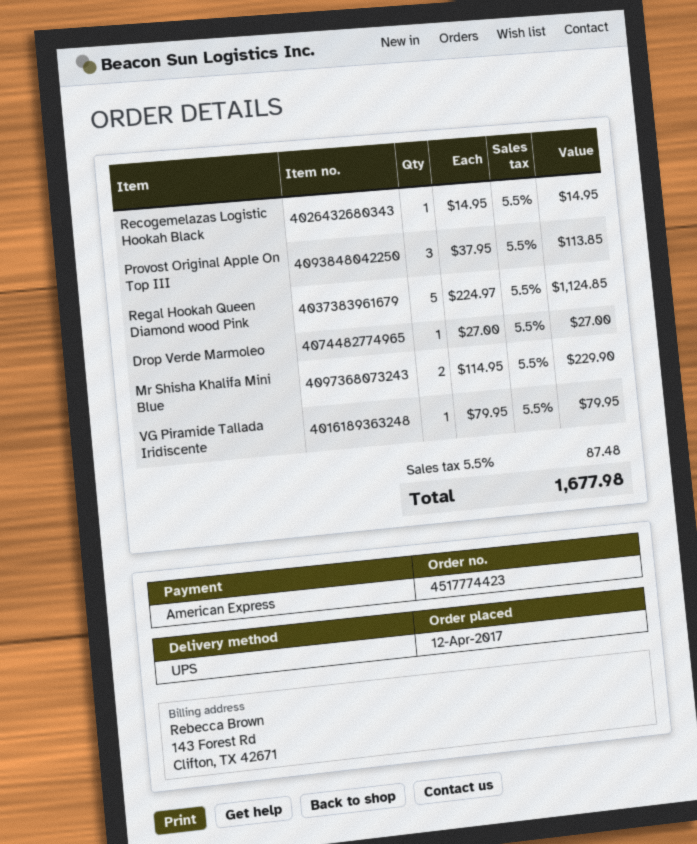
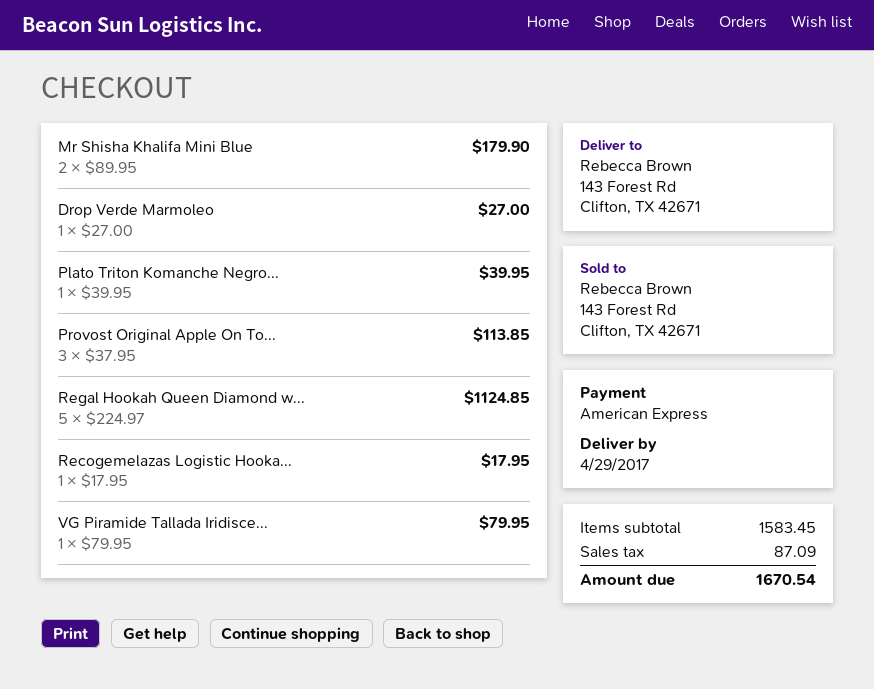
Recogemelazas Logistic Hookah Black: 1 x 14.95 = 14.95 -> 1 x 17.95 = 17.95
Mr Shisha Khalifa Mini Blue: 2 x 114.95 = 229.90 -> 2 x 89.95 = 179.90
Plato Triton Komanche Negro...: none -> 1 x 39.95 = 39.95
tax: 87.48 -> 87.09
total: 1677.98 -> 1670.54

